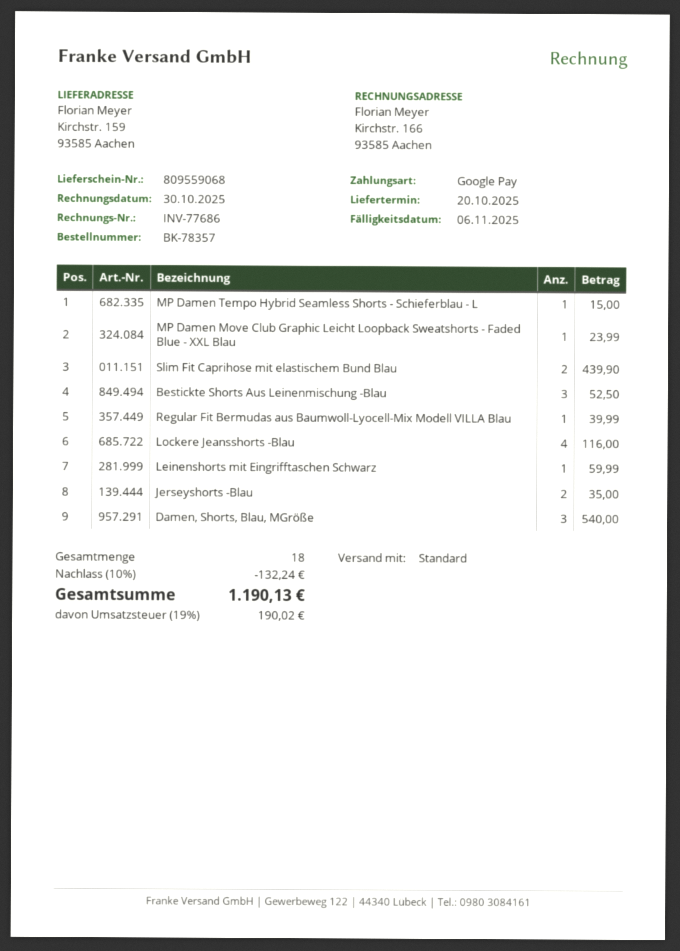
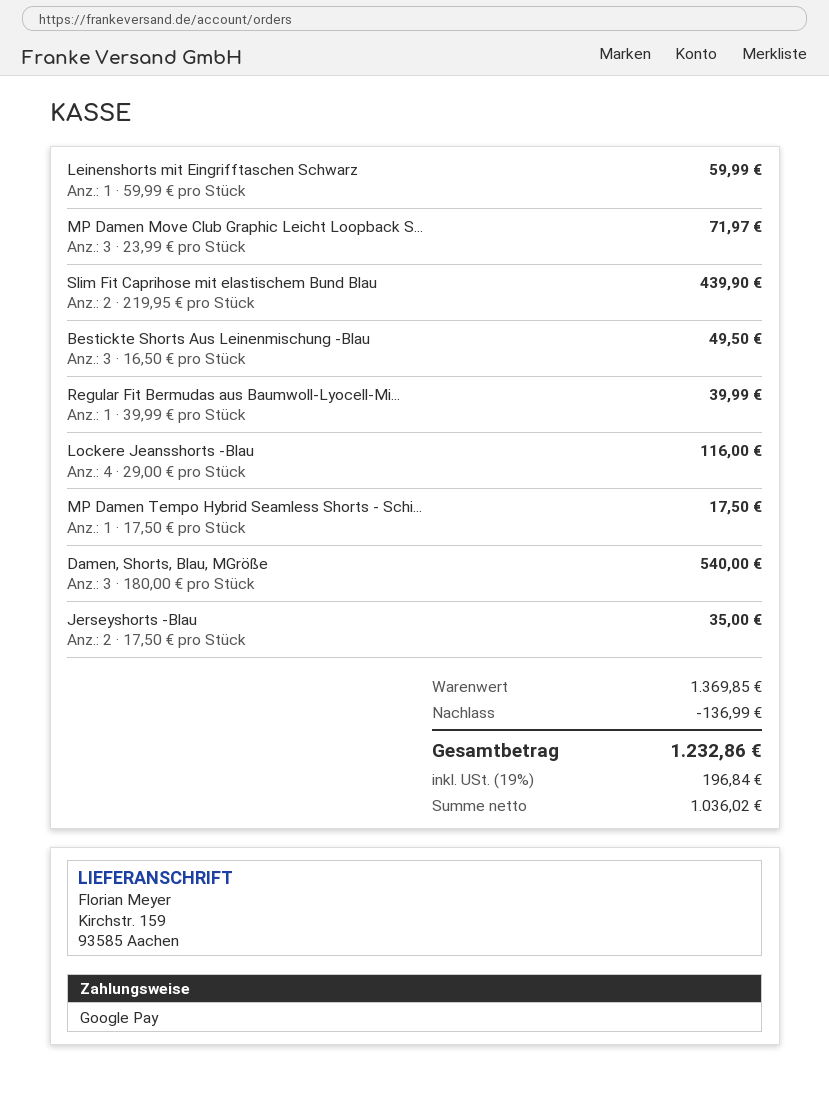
MP Damen Tempo Hybrid Seamless Shorts - Schieferblau - L: 1 for 15.00 -> 1 for 17.50
MP Damen Move Club Graphic Leicht Loopback Sweatshorts - Faded Blue - XXL Blau: 1 for 23.99 -> 3 for 71.97
Bestickte Shorts Aus Leinenmischung -Blau: 3 for 52.50 -> 3 for 49.50
discount: 132.24 -> 136.99
tax: 19% = 190.02 -> 19% = 196.84
total: 1190.13 -> 1232.86

